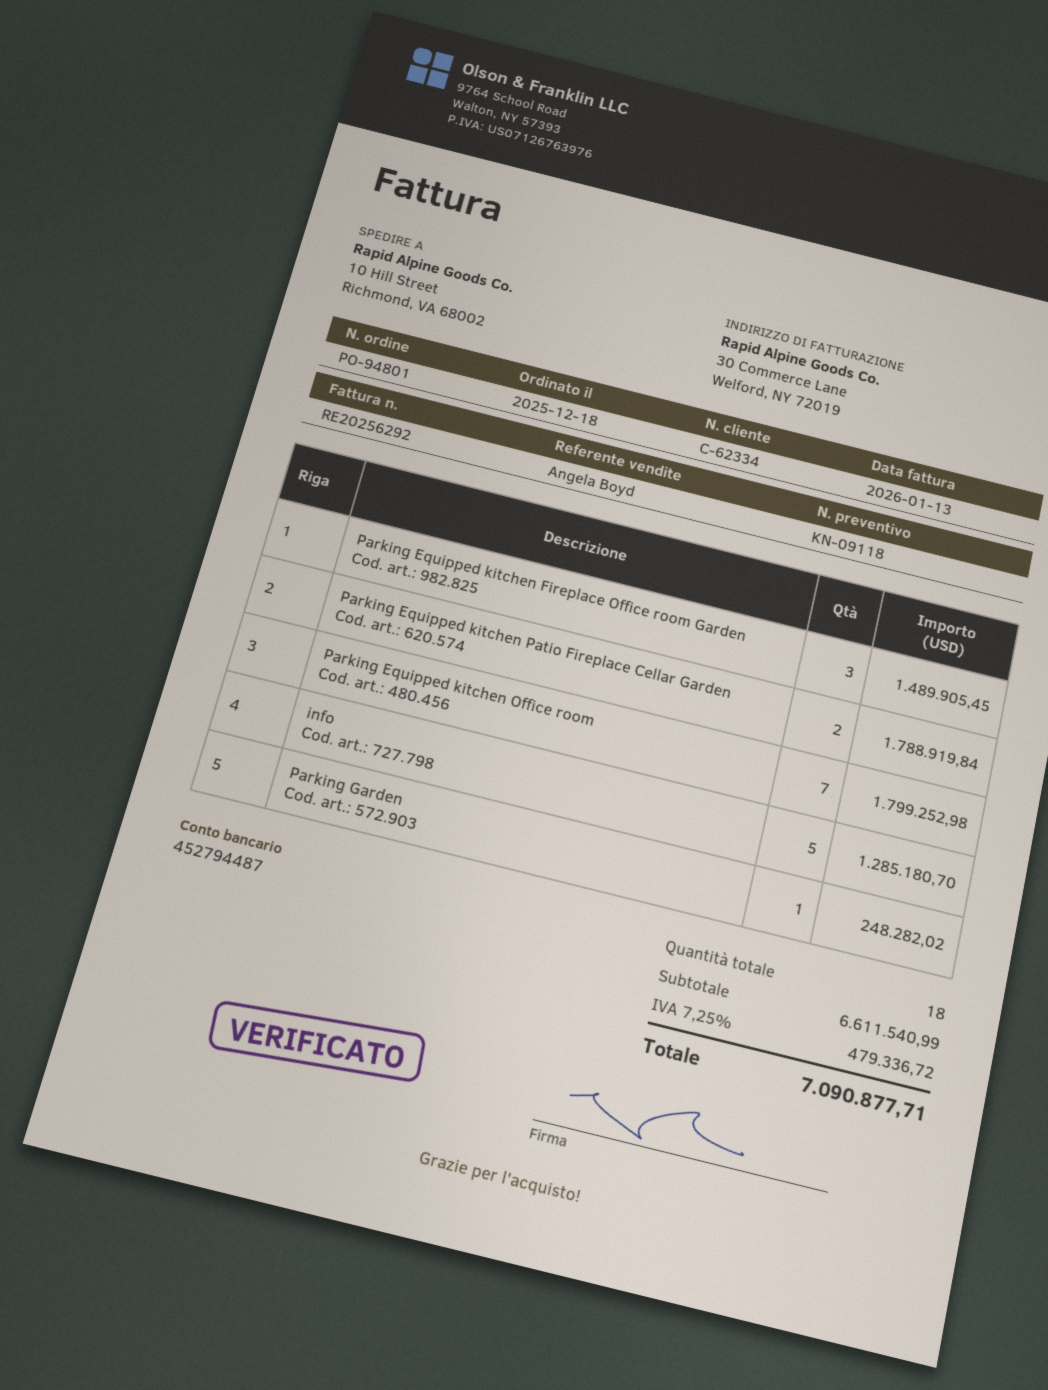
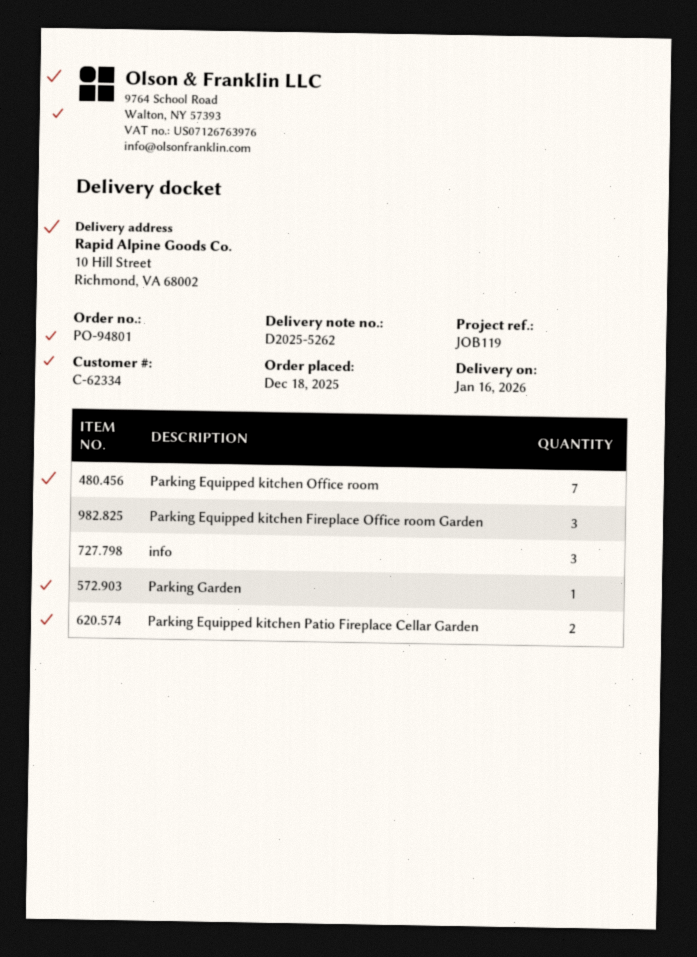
info: 5 -> 3

